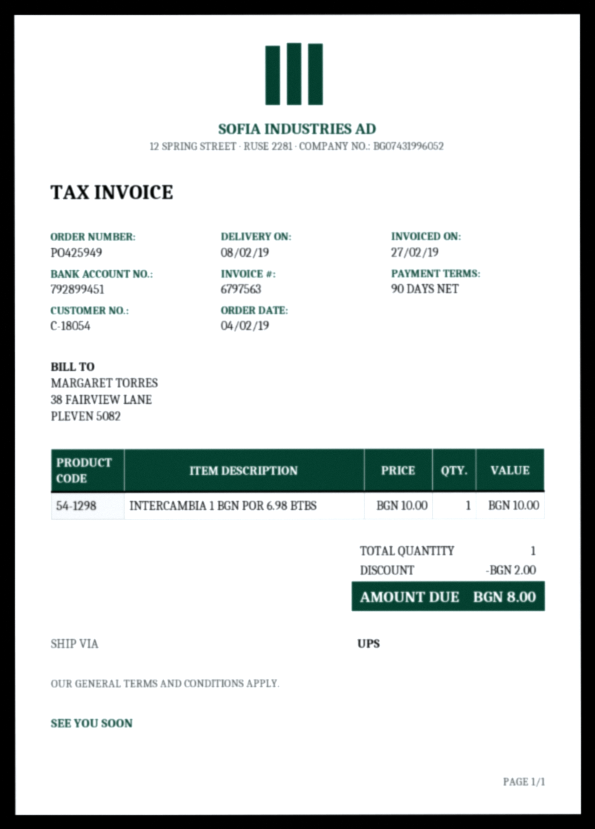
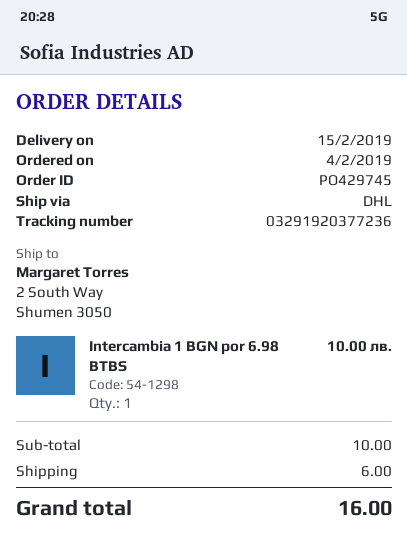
order number: PO425949 -> PO429745
delivery date: 2019-02-08 -> 2019-02-15
shipping method: UPS -> DHL
discount: 2.00 -> none
shipping: none -> 6.00
total: 8.00 -> 16.00

